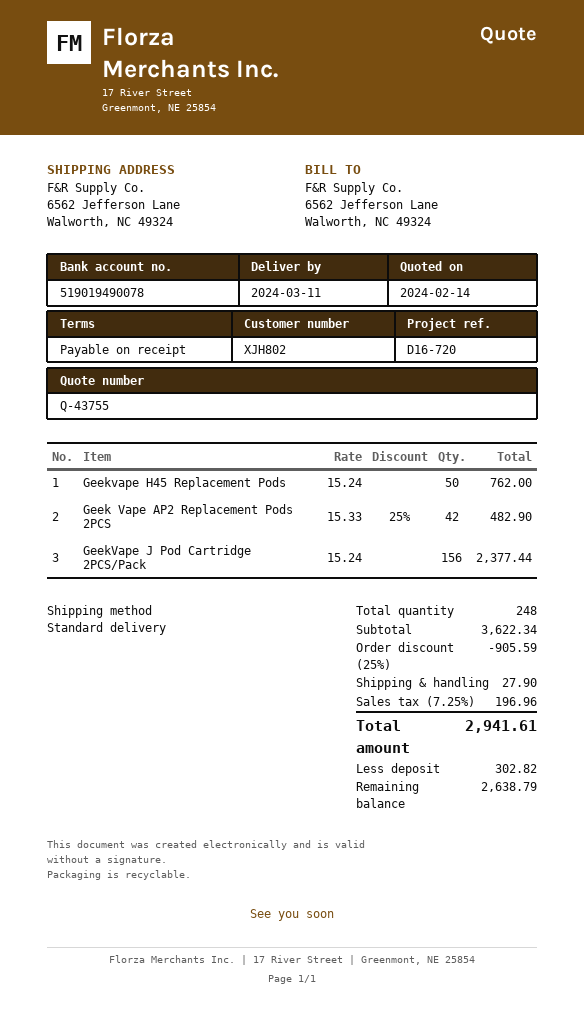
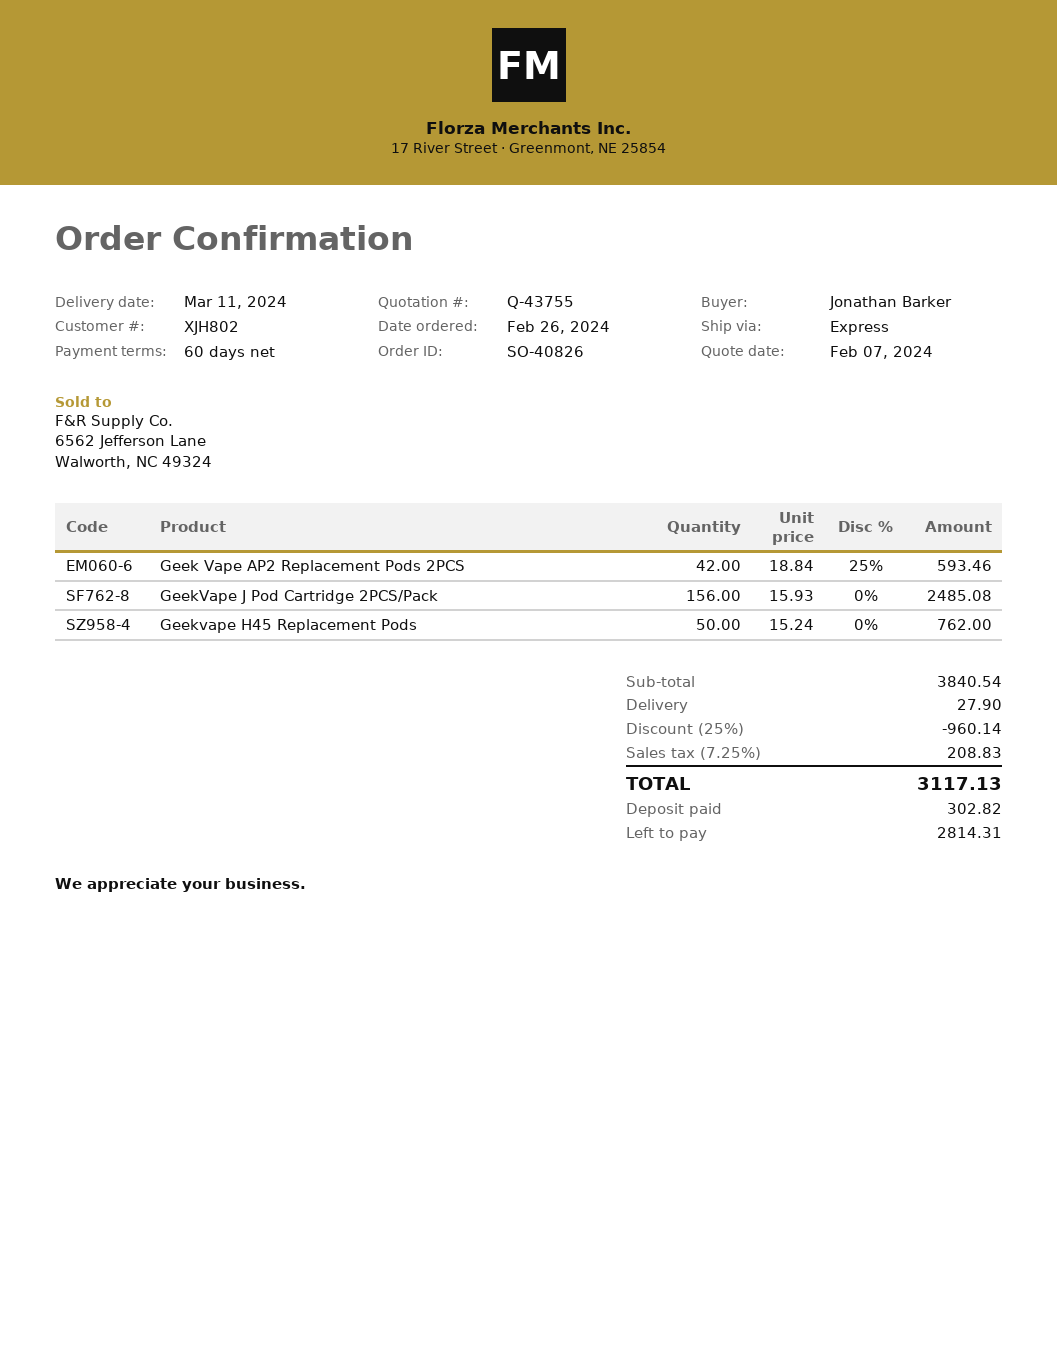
quote date: 2024-02-14 -> 2024-02-07
payment terms: on receipt -> 60 days
shipping method: standard -> express
Geek Vape AP2 Replacement Pods 2PCS: 42 x 15.33 - 25% = 482.90 -> 42 x 18.84 - 25% = 593.46
GeekVape J Pod Cartridge 2PCS/Pack: 156 x 15.24 = 2377.44 -> 156 x 15.93 = 2485.08
subtotal: 3622.34 -> 3840.54
discount: 25% = 905.59 -> 25% = 960.14
tax: 7.25% = 196.96 -> 7.25% = 208.83
total: 2941.61 -> 3117.13
balance: 2638.79 -> 2814.31

